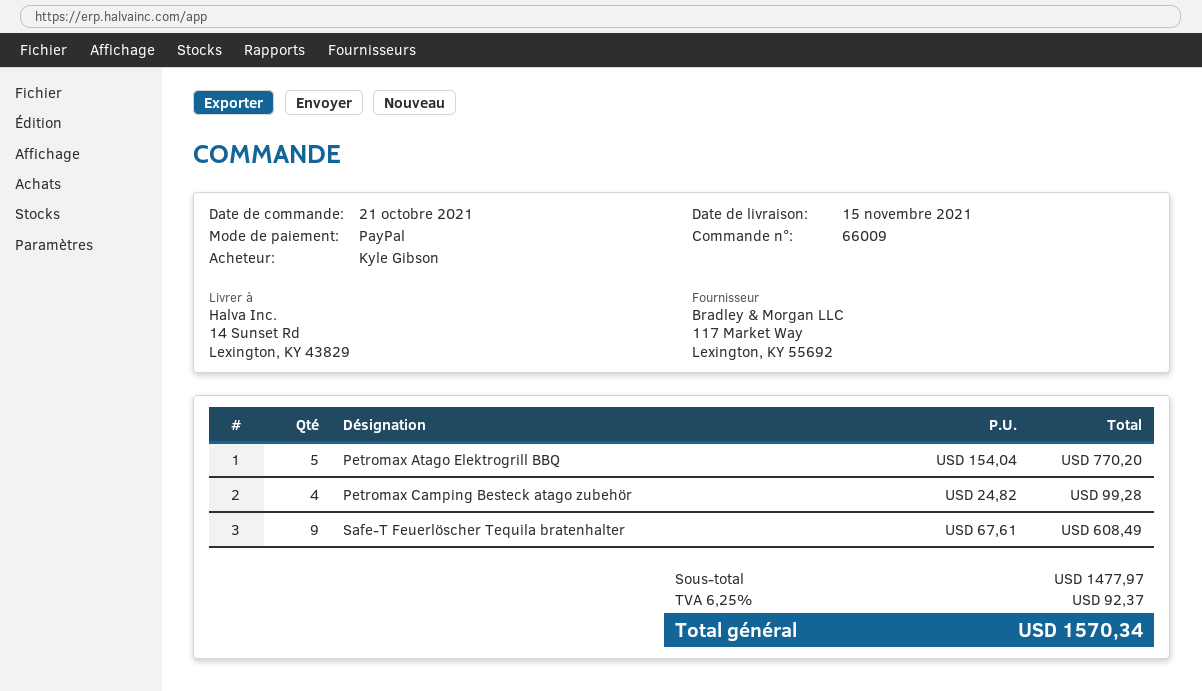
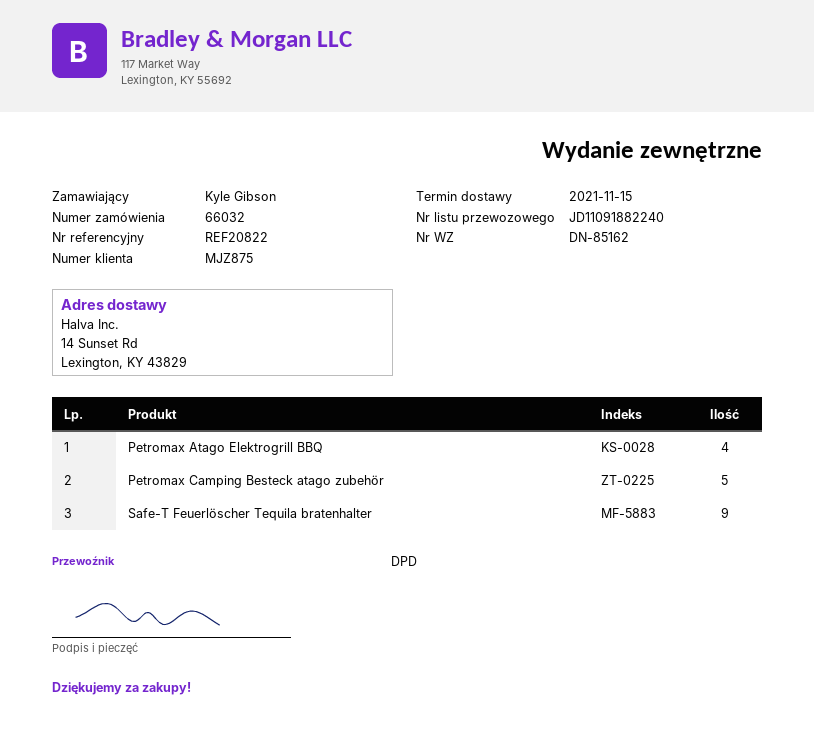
order number: 66009 -> 66032
Petromax Atago Elektrogrill BBQ: 5 -> 4
Petromax Camping Besteck atago zubehör: 4 -> 5

